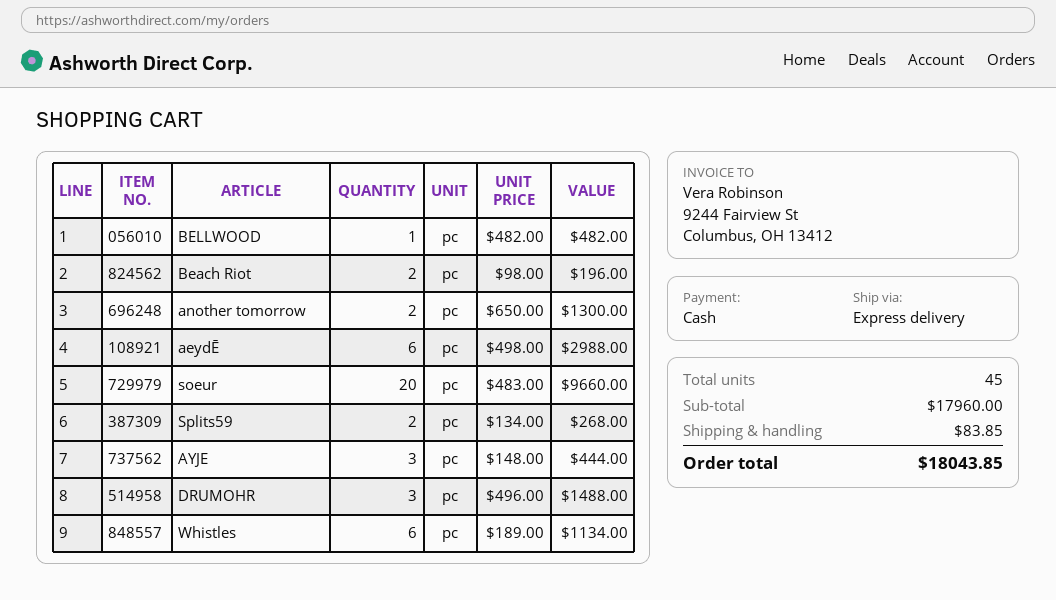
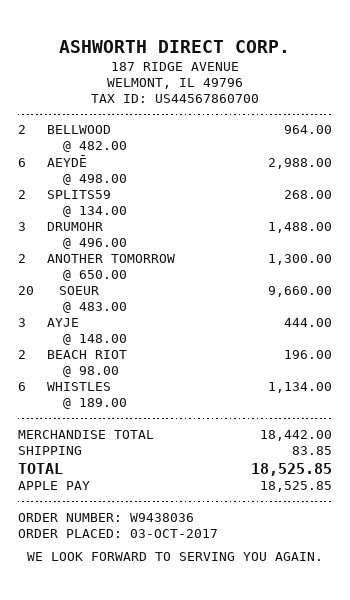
payment method: cash -> Apple Pay
BELLWOOD: 1 x 482.00 = 482.00 -> 2 x 482.00 = 964.00
subtotal: 17960.00 -> 18442.00
total: 18043.85 -> 18525.85

